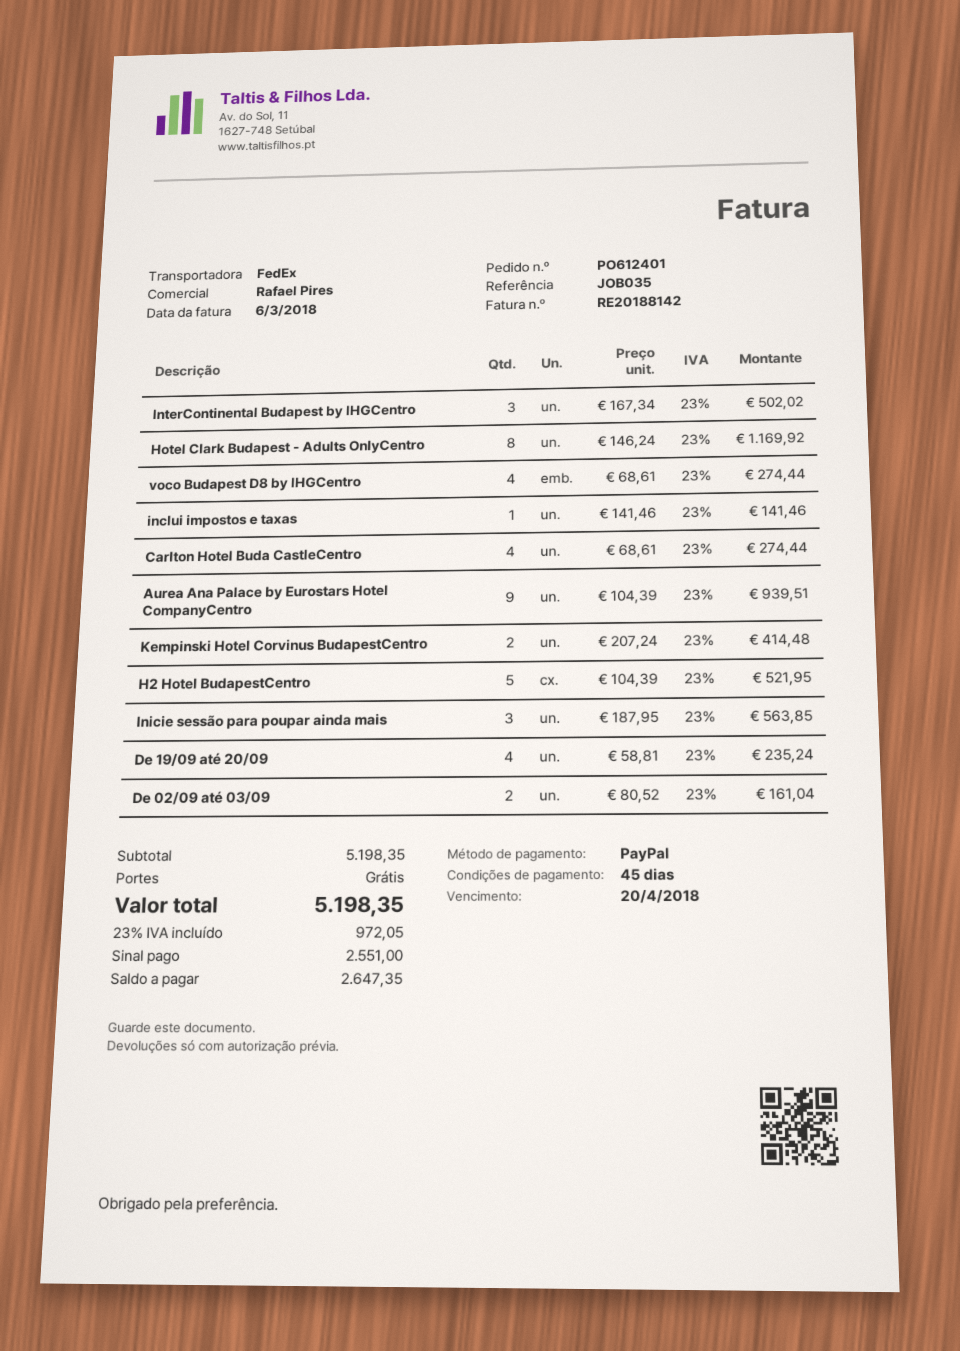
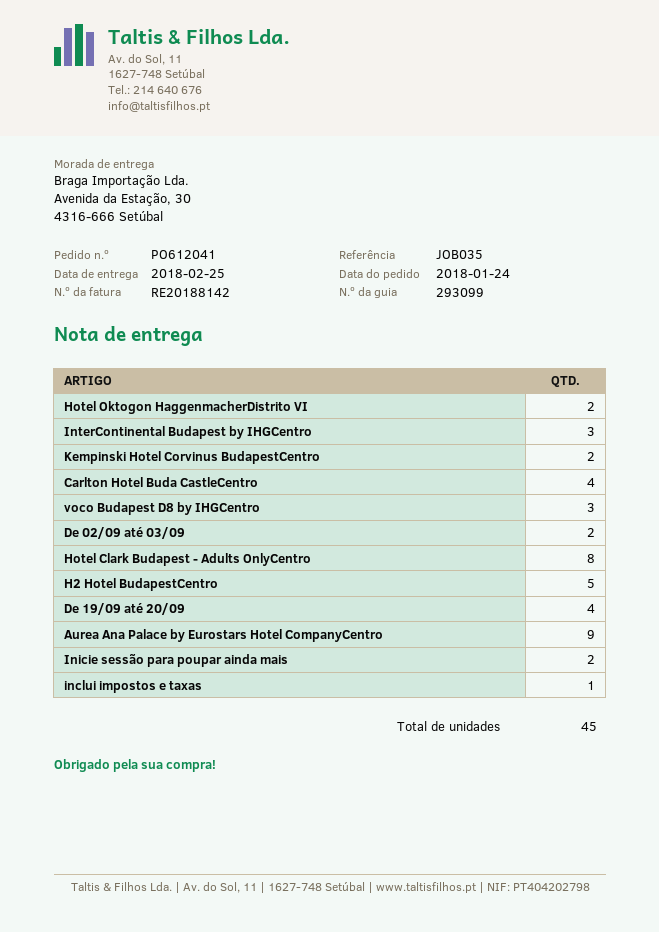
order number: PO612401 -> PO612041
voco Budapest D8 by IHGCentro: 4 -> 3
Inicie sessão para poupar ainda mais: 3 -> 2
Hotel Oktogon HaggenmacherDistrito VI: none -> 2

